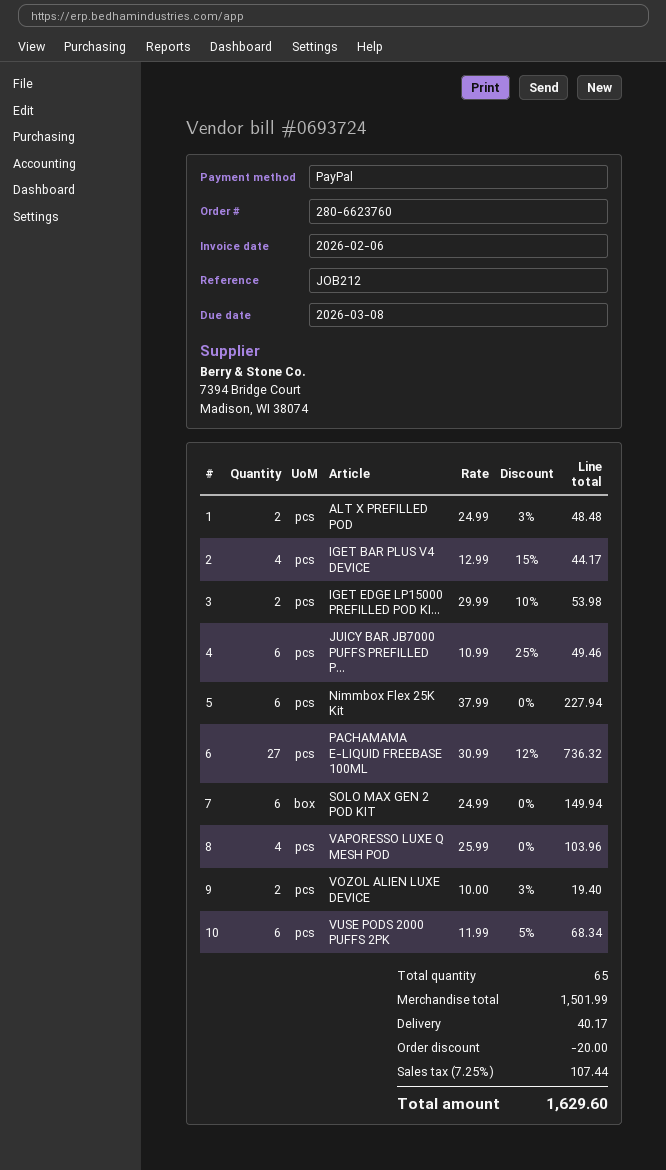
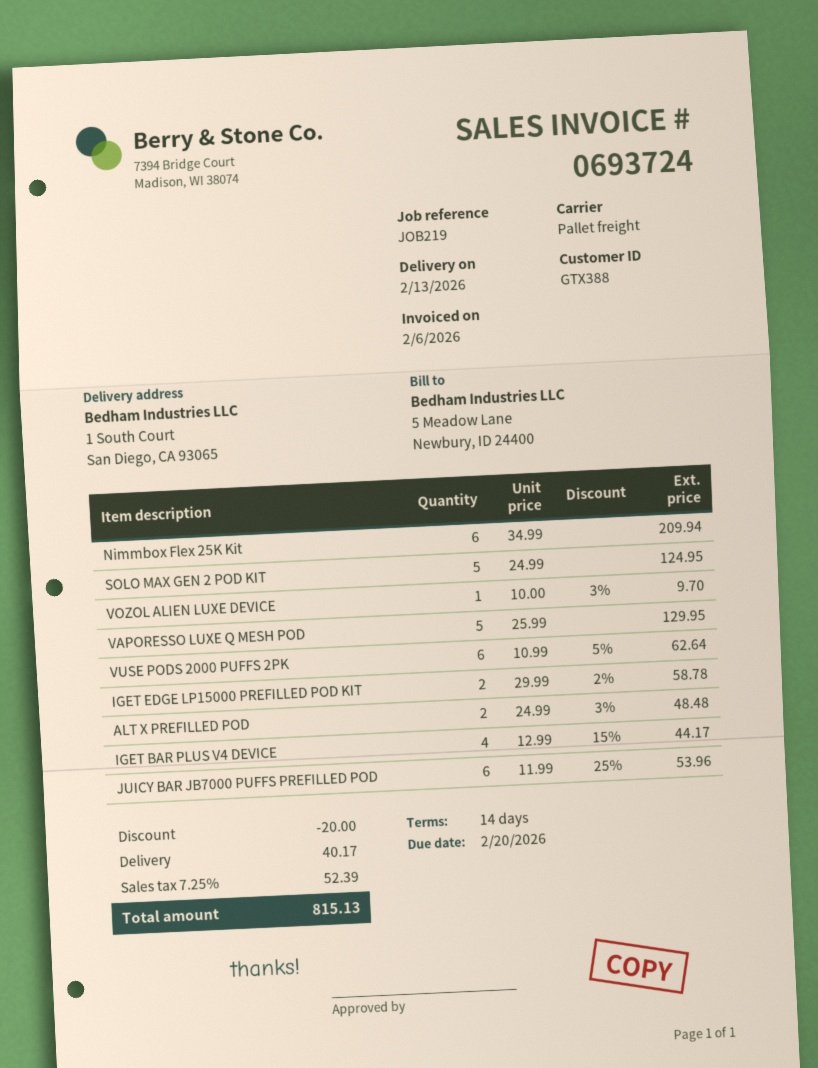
due date: 2026-03-08 -> 2026-02-20
reference: JOB212 -> JOB219
IGET EDGE LP15000 PREFILLED POD KI...: 2 x 29.99 - 10% = 53.98 -> 2 x 29.99 - 2% = 58.78
JUICY BAR JB7000 PUFFS PREFILLED P...: 6 x 10.99 - 25% = 49.46 -> 6 x 11.99 - 25% = 53.96
Nimmbox Flex 25K Kit: 6 x 37.99 = 227.94 -> 6 x 34.99 = 209.94
PACHAMAMA E-LIQUID FREEBASE 100ML: 27 x 30.99 - 12% = 736.32 -> none
SOLO MAX GEN 2 POD KIT: 6 x 24.99 = 149.94 -> 5 x 24.99 = 124.95
VAPORESSO LUXE Q MESH POD: 4 x 25.99 = 103.96 -> 5 x 25.99 = 129.95
VOZOL ALIEN LUXE DEVICE: 2 x 10.00 - 3% = 19.40 -> 1 x 10.00 - 3% = 9.70
VUSE PODS 2000 PUFFS 2PK: 6 x 11.99 - 5% = 68.34 -> 6 x 10.99 - 5% = 62.64
tax: 7.25% = 107.44 -> 7.25% = 52.39
total: 1629.60 -> 815.13

